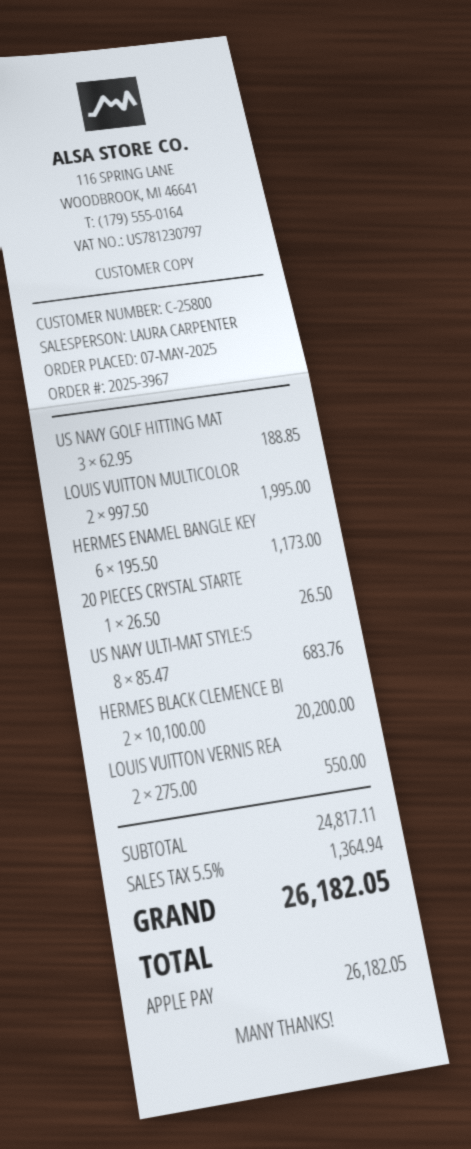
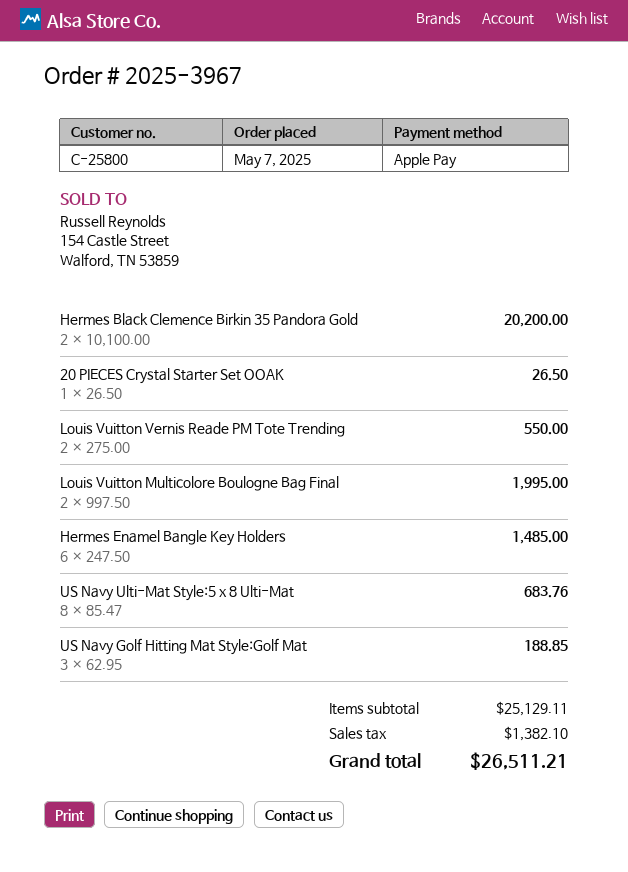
HERMES ENAMEL BANGLE KEY: 6 x 195.50 = 1173.00 -> 6 x 247.50 = 1485.00
subtotal: 24817.11 -> 25129.11
tax: 1364.94 -> 1382.10
total: 26182.05 -> 26511.21

